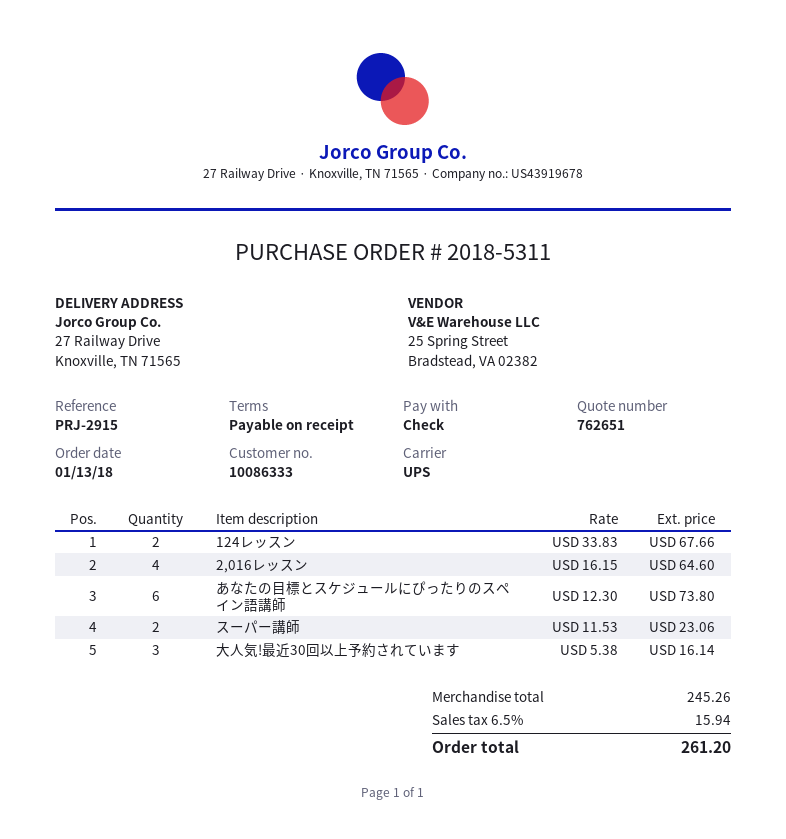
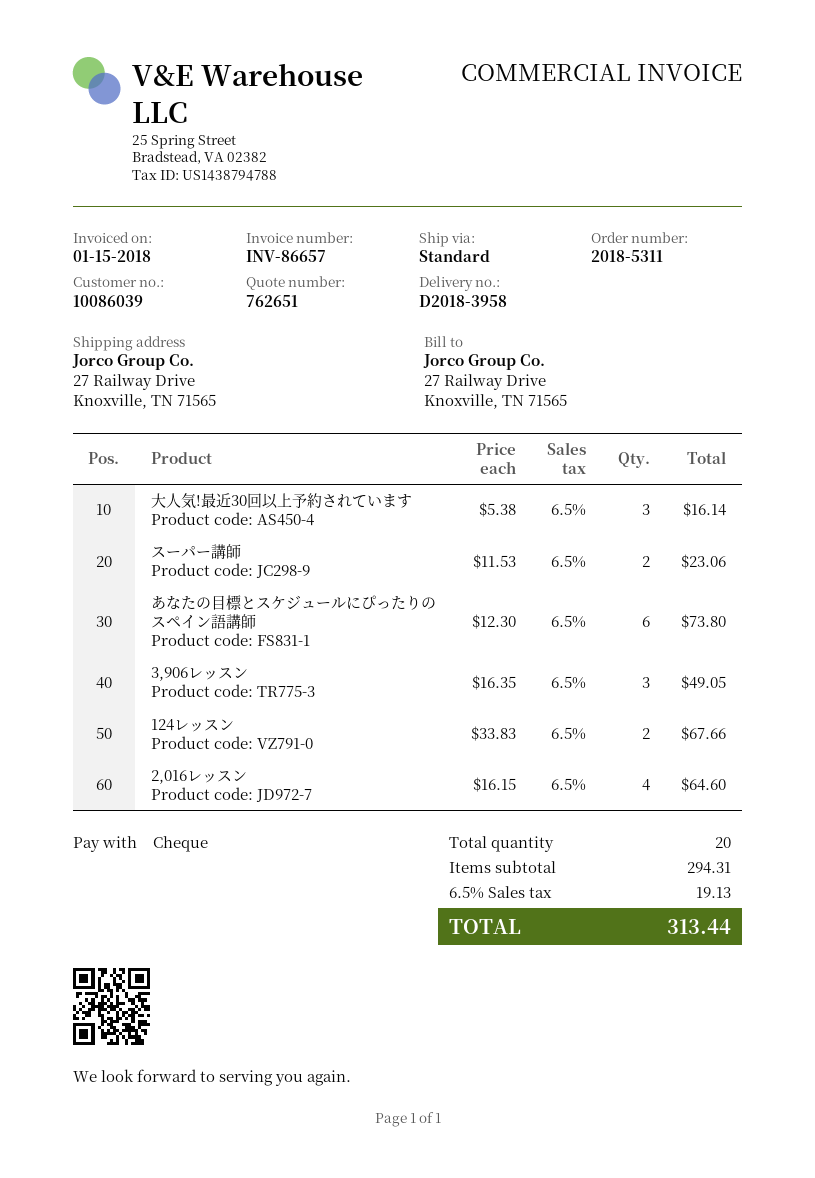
customer number: 10086333 -> 10086039
shipping method: UPS -> standard
3,906レッスン: none -> 3 x 16.35 = 49.05
subtotal: 245.26 -> 294.31
tax: 6.5% = 15.94 -> 6.5% = 19.13
total: 261.20 -> 313.44

